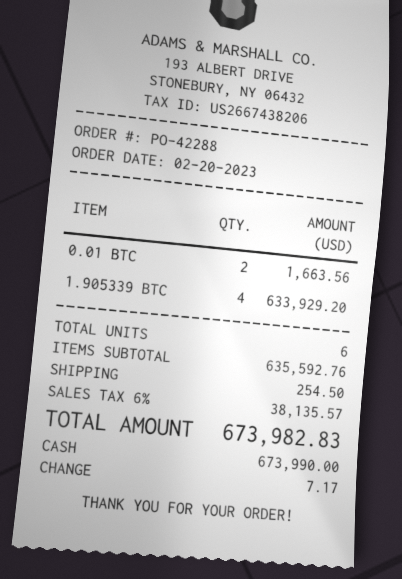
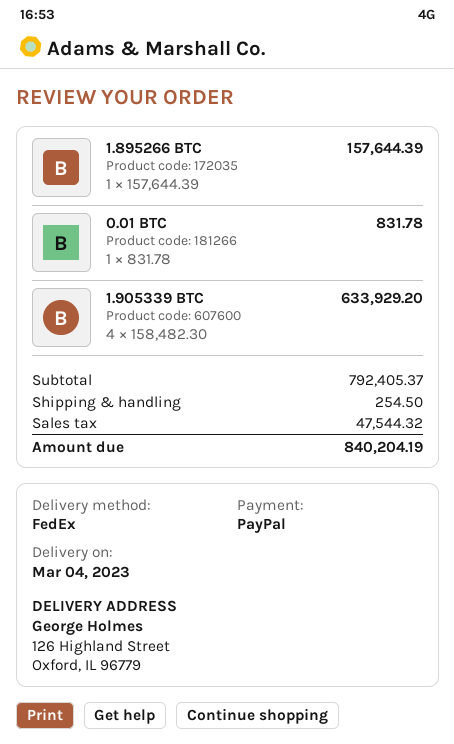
payment method: cash -> PayPal
0.01 BTC: 2 for 1663.56 -> 1 for 831.78
1.895266 BTC: none -> 1 for 157644.39
subtotal: 635592.76 -> 792405.37
tax: 38135.57 -> 47544.32
total: 673982.83 -> 840204.19

